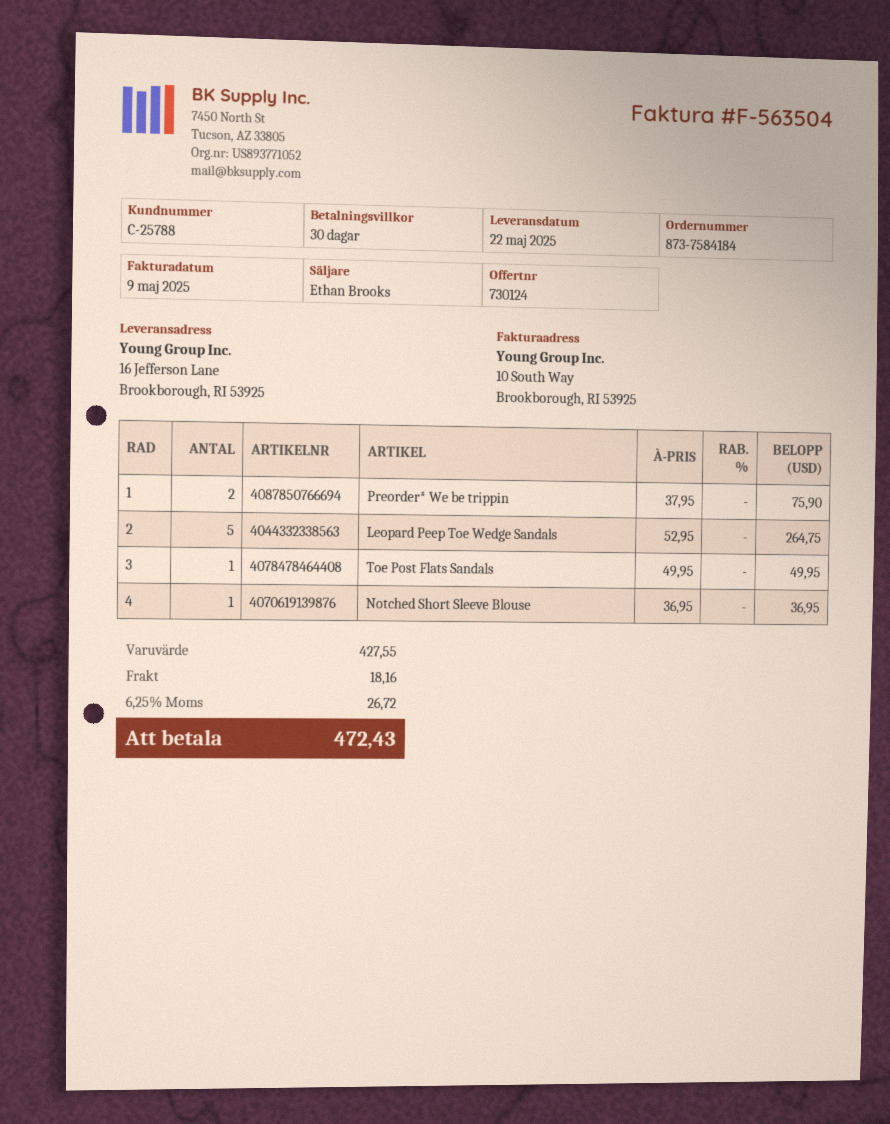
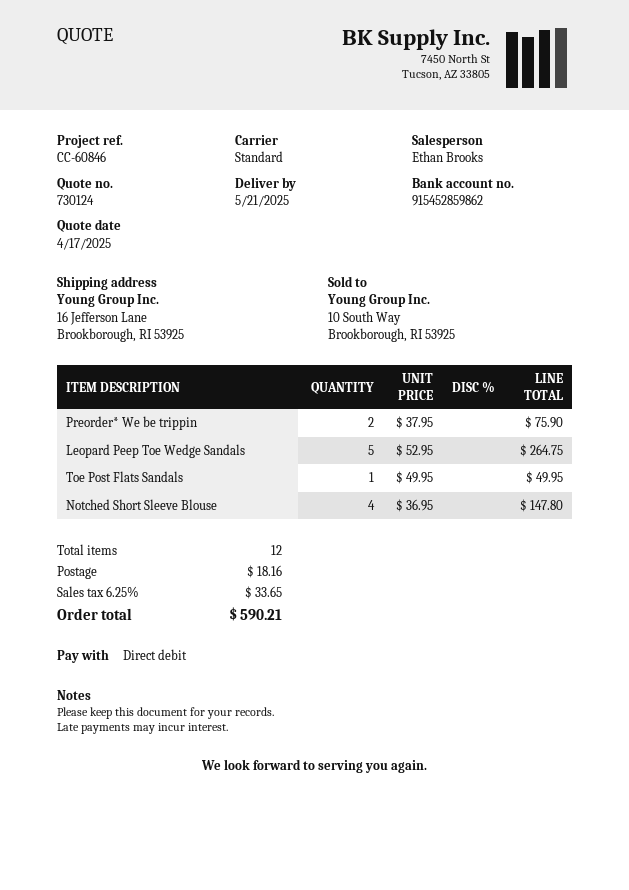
delivery date: 2025-05-22 -> 2025-05-21
Notched Short Sleeve Blouse: 1 x 36.95 = 36.95 -> 4 x 36.95 = 147.80
tax: 6.25% = 26.72 -> 6.25% = 33.65
total: 472.43 -> 590.21

